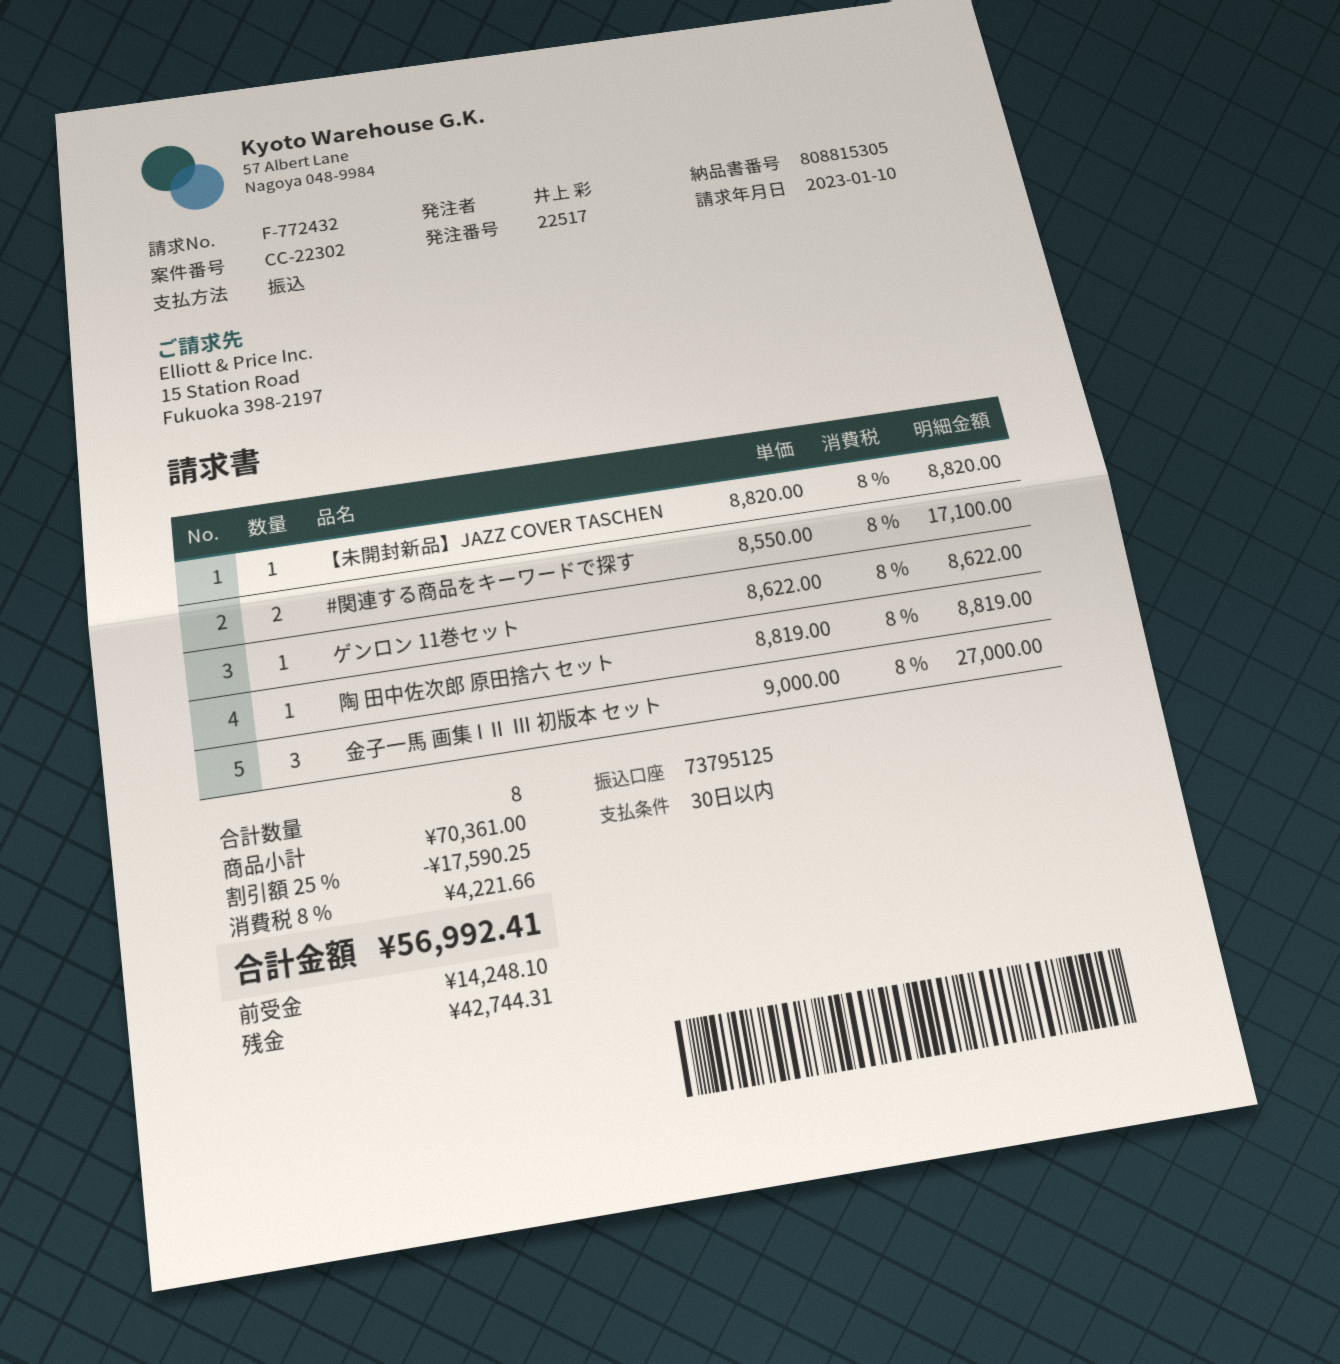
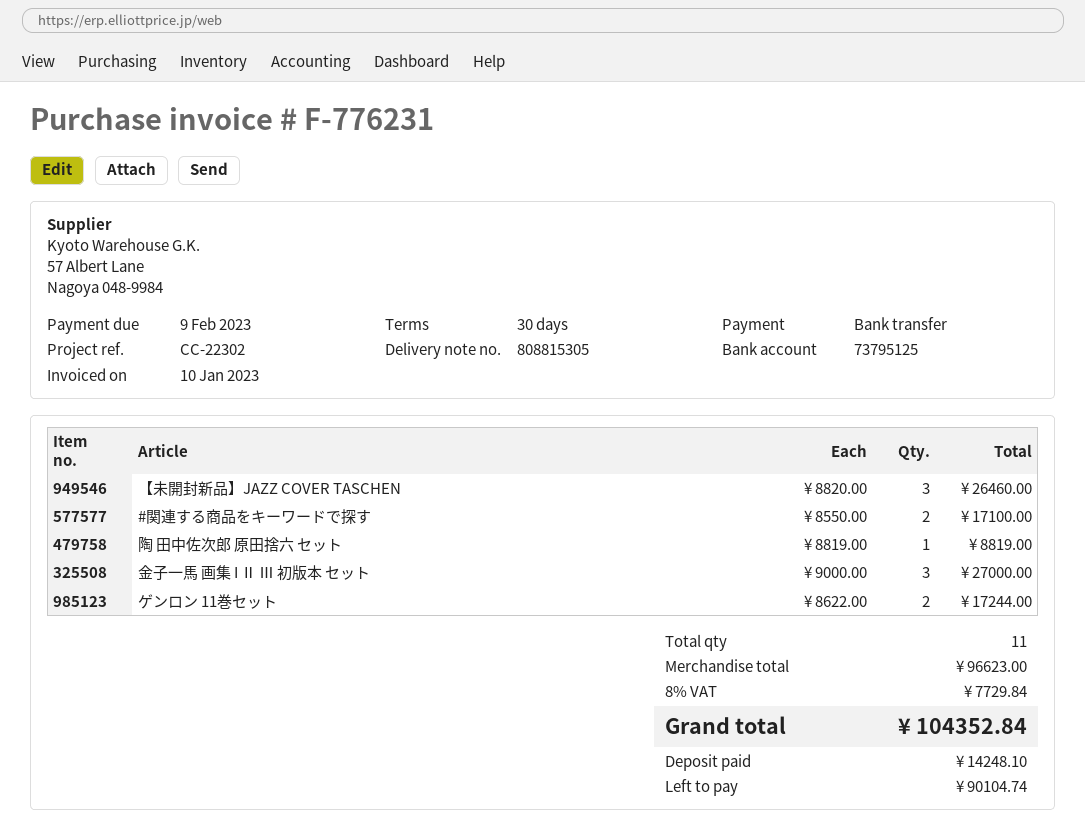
invoice number: F-772432 -> F-776231
【未開封新品】JAZZ COVER TASCHEN: 1 x 8820.00 = 8820.00 -> 3 x 8820.00 = 26460.00
ゲンロン 11巻セット: 1 x 8622.00 = 8622.00 -> 2 x 8622.00 = 17244.00
total quantity: 8 -> 11
subtotal: 70361.00 -> 96623.00
discount: 25% = 17590.25 -> none
tax: 8% = 4221.66 -> 8% = 7729.84
total: 56992.41 -> 104352.84
balance: 42744.31 -> 90104.74

